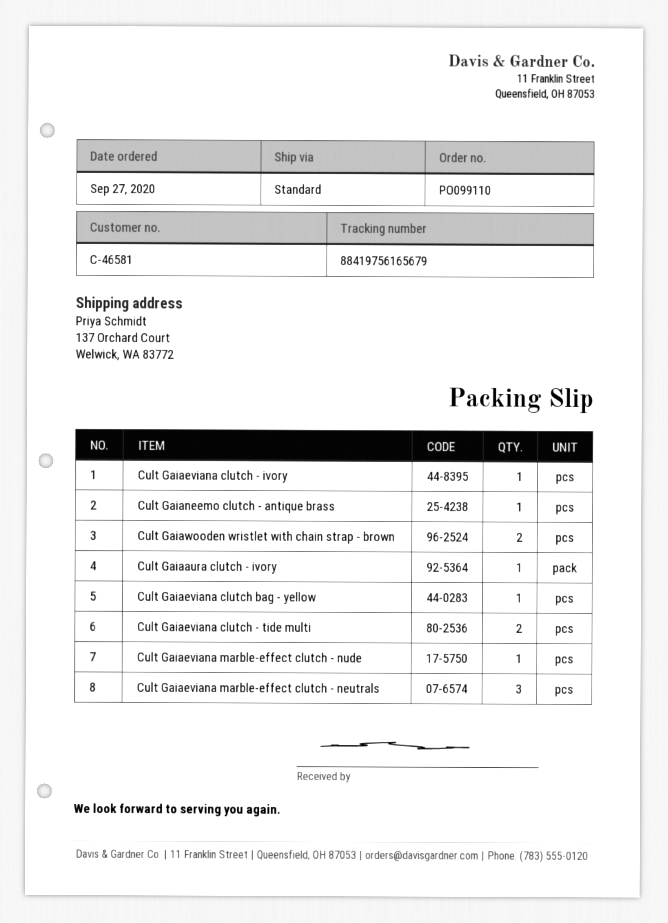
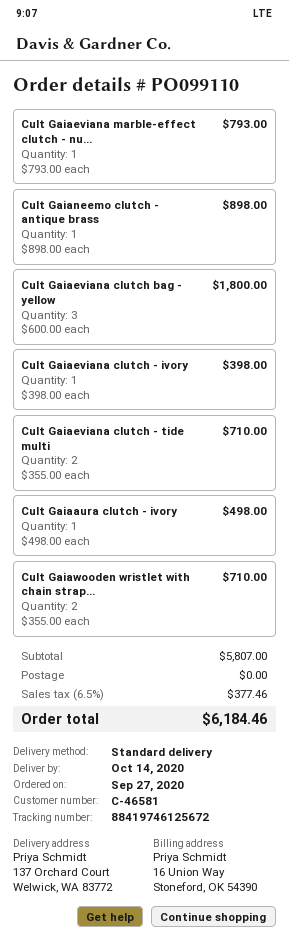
tracking number: 88419756165679 -> 88419746125672
Cult Gaiaeviana clutch bag - yellow: 1 -> 3
Cult Gaiaeviana marble-effect clutch - neutrals: 3 -> none

